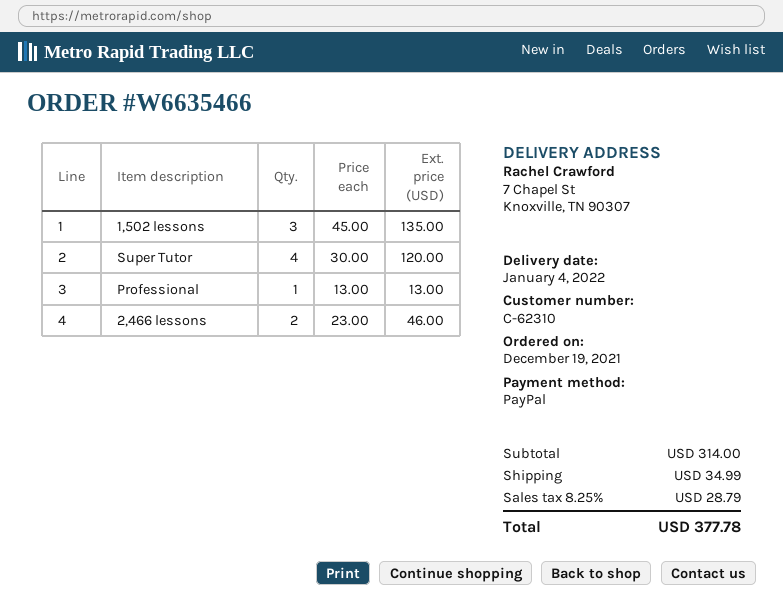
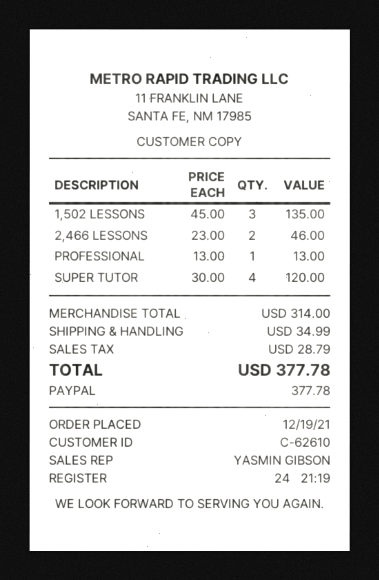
customer number: C-62310 -> C-62610

